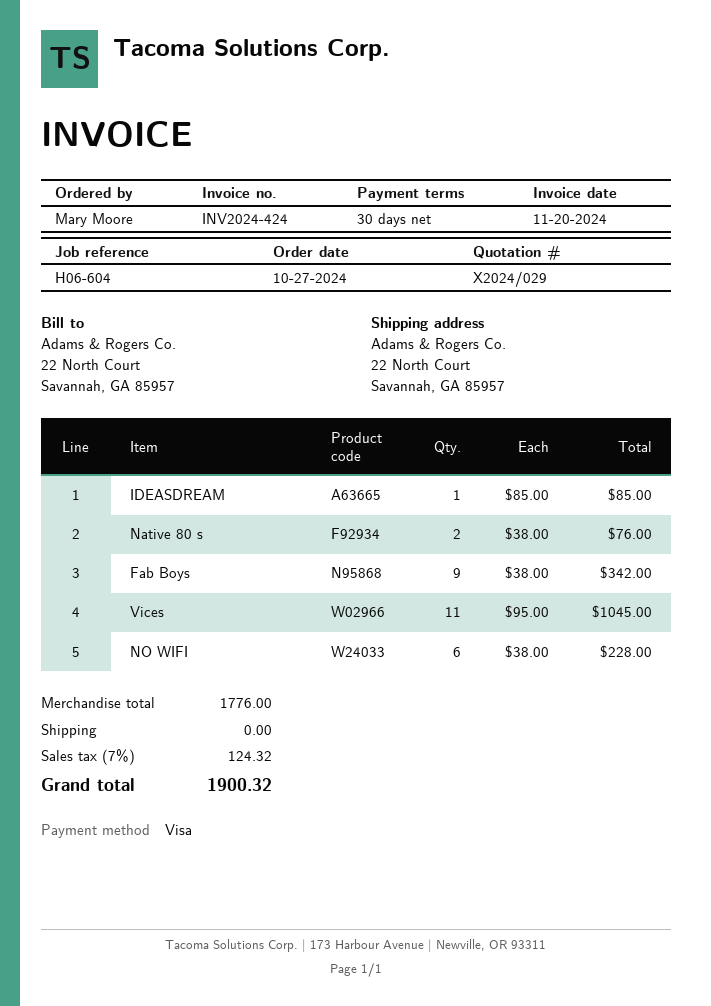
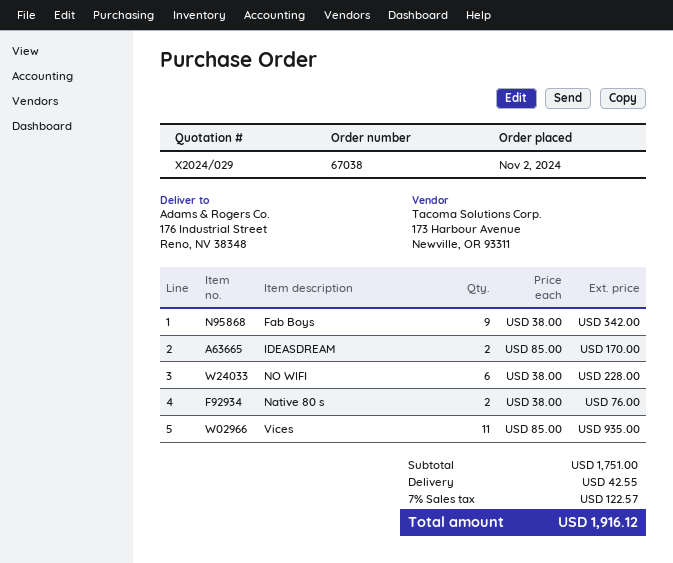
order date: 2024-10-27 -> 2024-11-02
ship to: 22 North Court, Savannah, GA 85957 -> 176 Industrial Street, Reno, NV 38348
IDEASDREAM: 1 x 85.00 = 85.00 -> 2 x 85.00 = 170.00
Vices: 11 x 95.00 = 1045.00 -> 11 x 85.00 = 935.00
subtotal: 1776.00 -> 1751.00
shipping: 0.00 -> 42.55
tax: 7% = 124.32 -> 7% = 122.57
total: 1900.32 -> 1916.12

